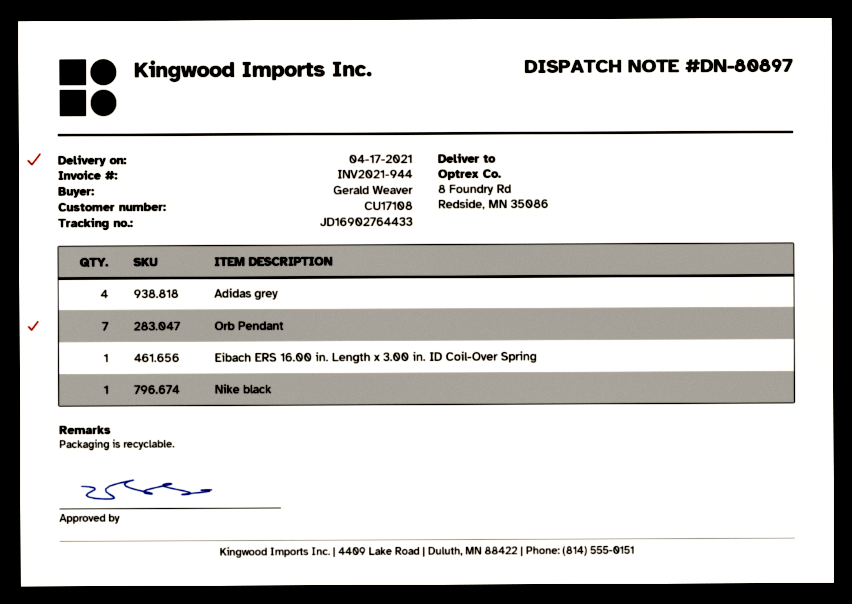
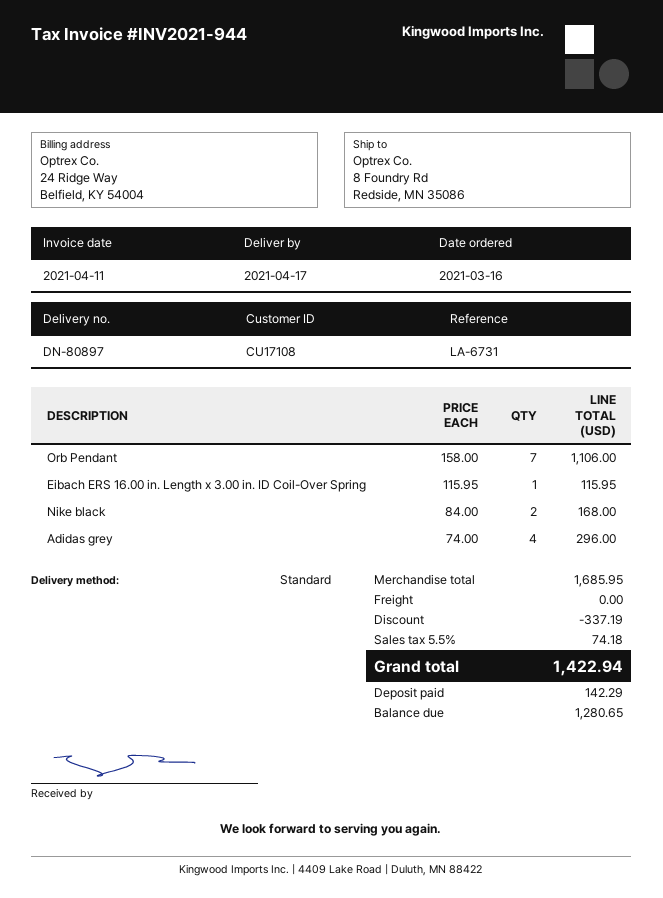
Nike black: 1 -> 2

